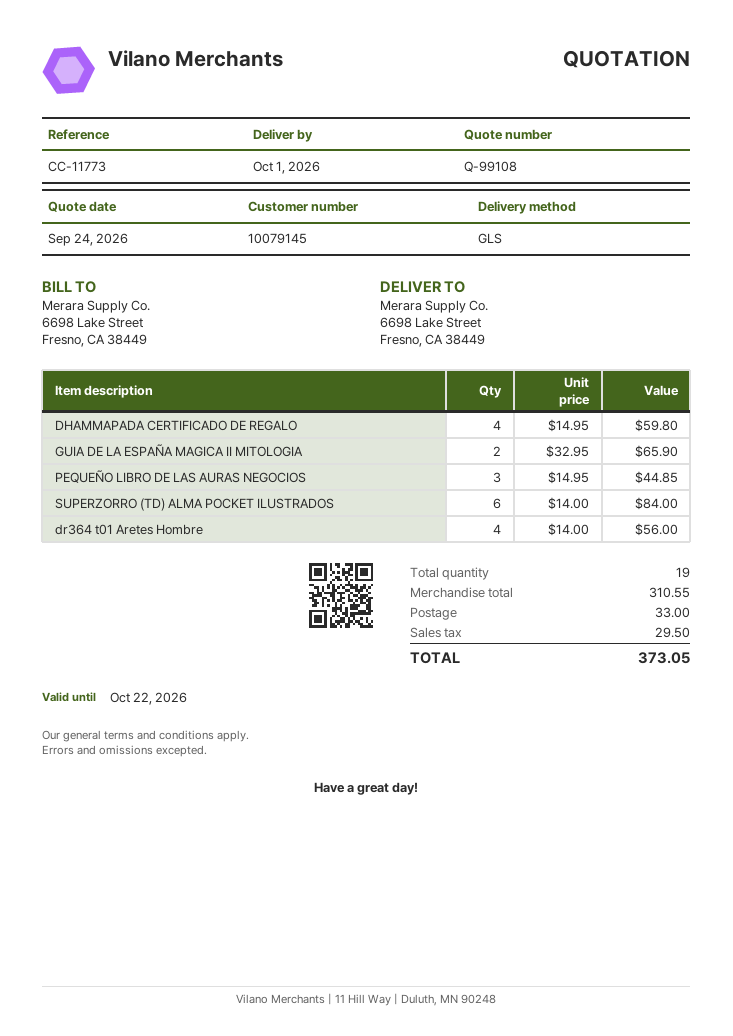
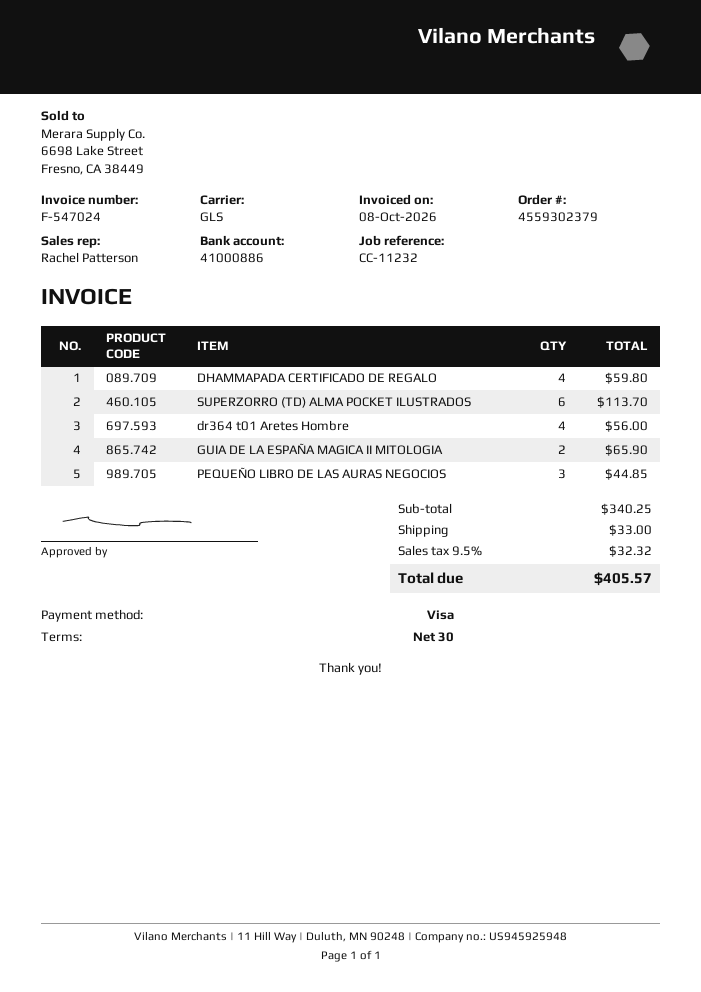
reference: CC-11773 -> CC-11232
SUPERZORRO (TD) ALMA POCKET ILUSTRADOS: 6 for 84.00 -> 6 for 113.70
subtotal: 310.55 -> 340.25
tax: 29.50 -> 32.32
total: 373.05 -> 405.57

